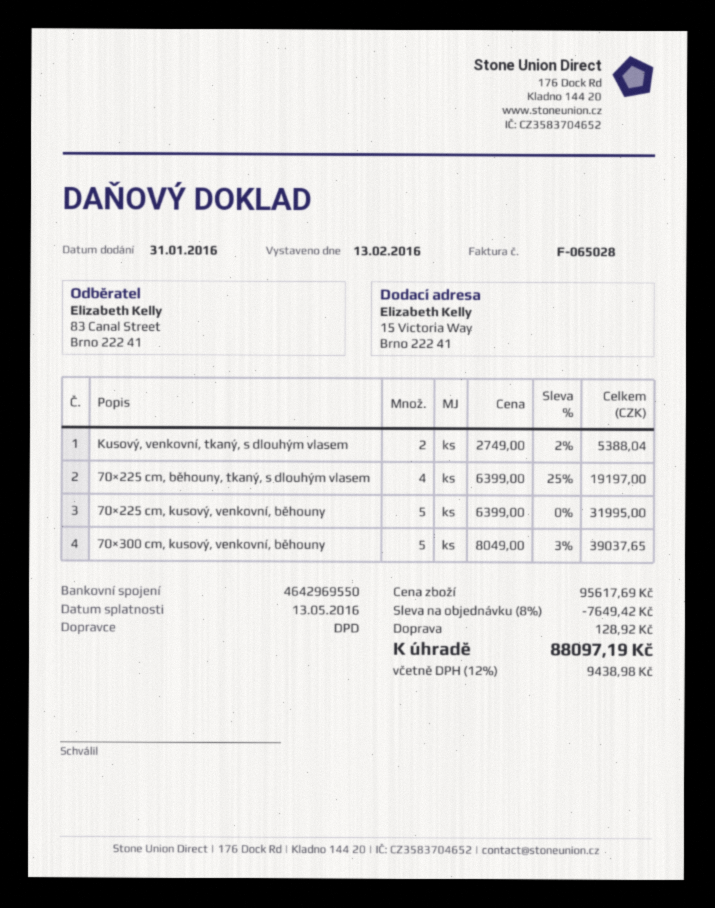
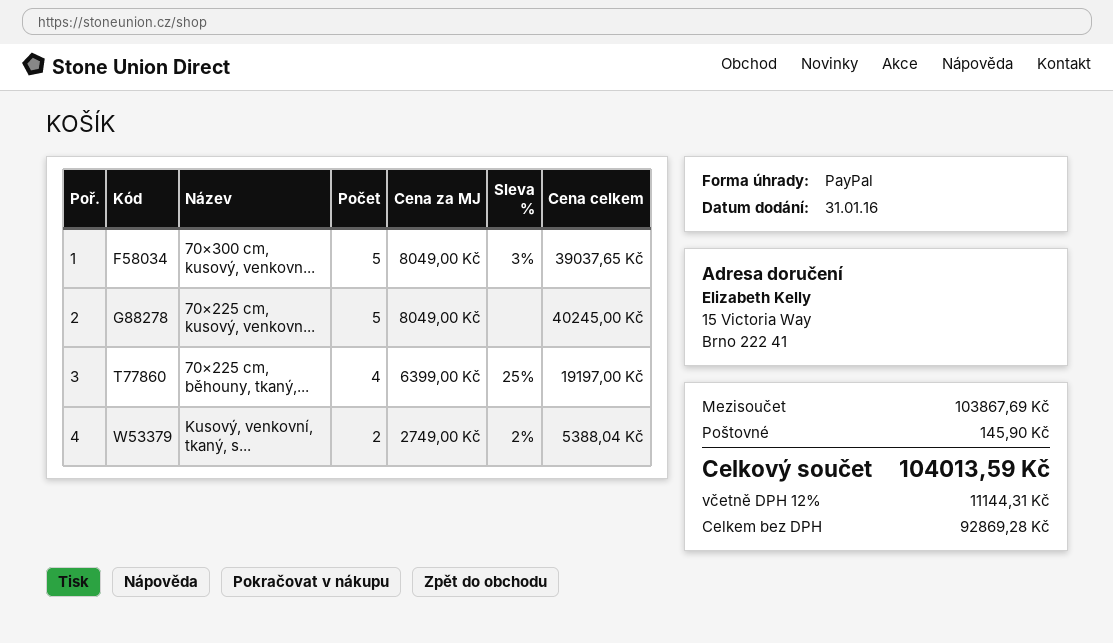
70×225 cm, kusový, venkovní, běhouny: 5 x 6399.00 = 31995.00 -> 5 x 8049.00 = 40245.00
subtotal: 95617.69 -> 103867.69
discount: 8% = 7649.42 -> none
shipping: 128.92 -> 145.90
tax: 12% = 9438.98 -> 12% = 11144.31
total: 88097.19 -> 104013.59

